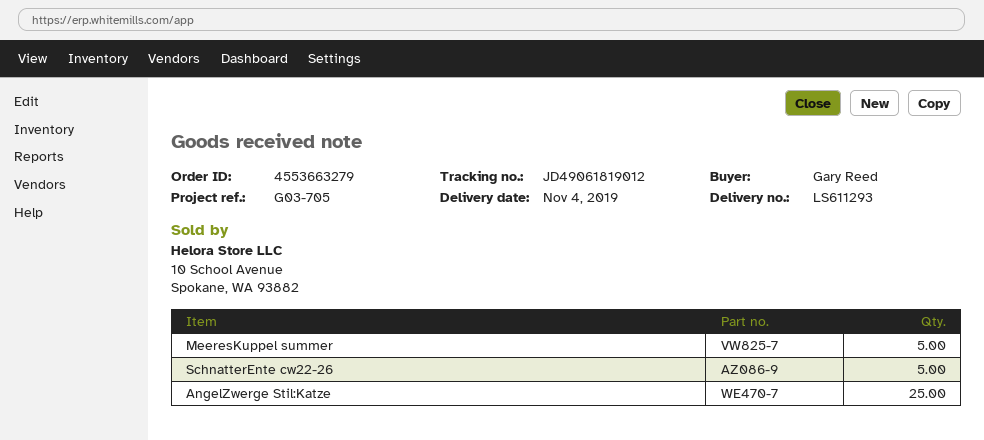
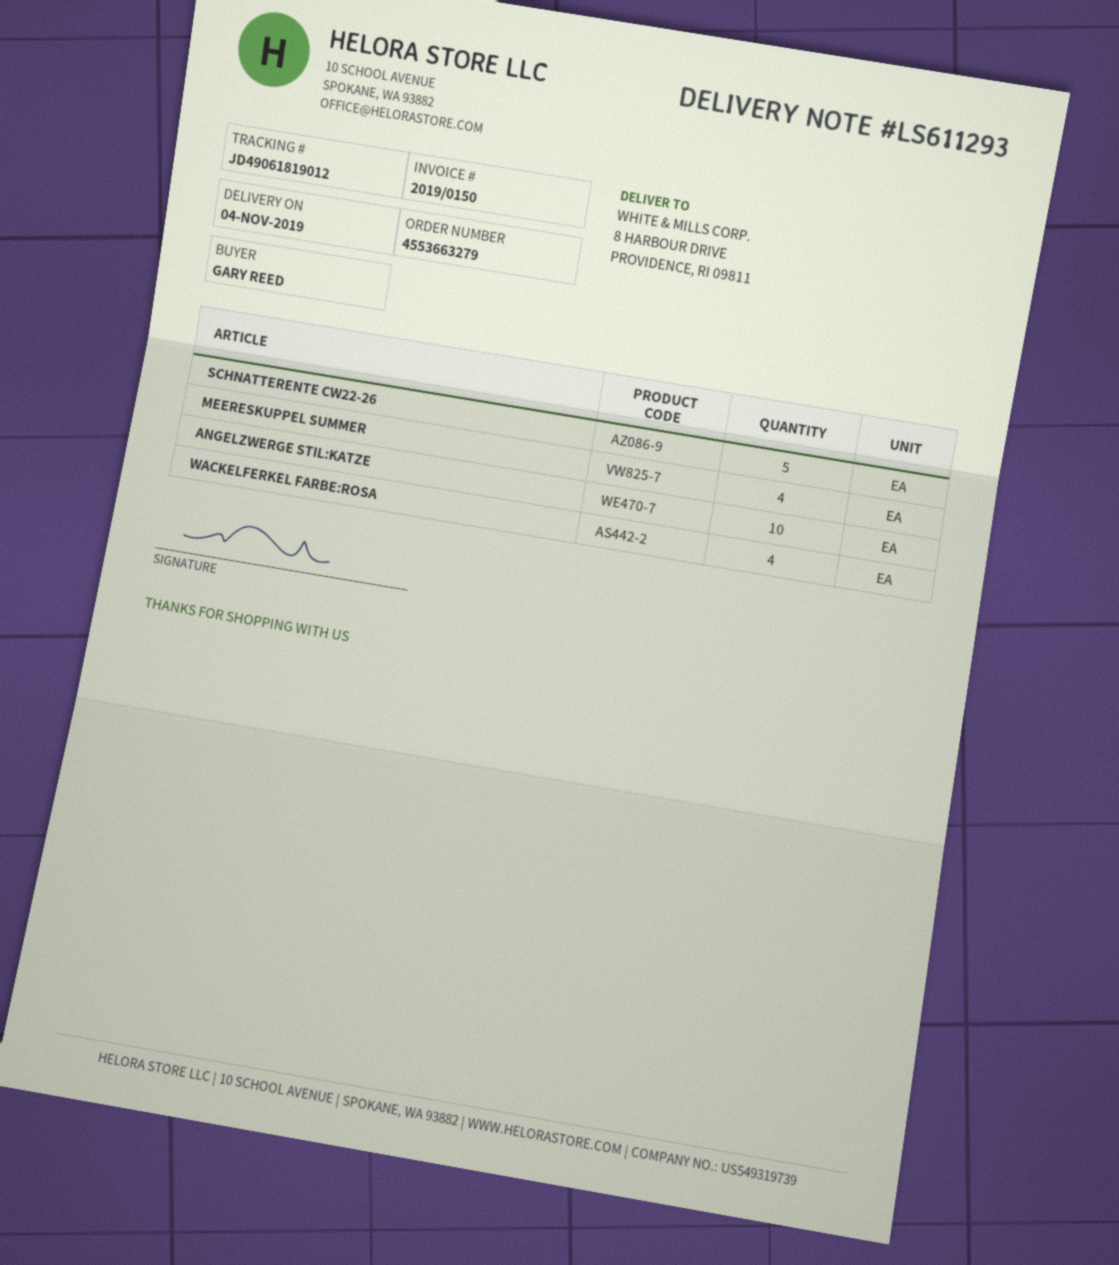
MeeresKuppel summer: 5 -> 4
AngelZwerge Stil:Katze: 25 -> 10
WACKELFERKEL FARBE:ROSA: none -> 4

